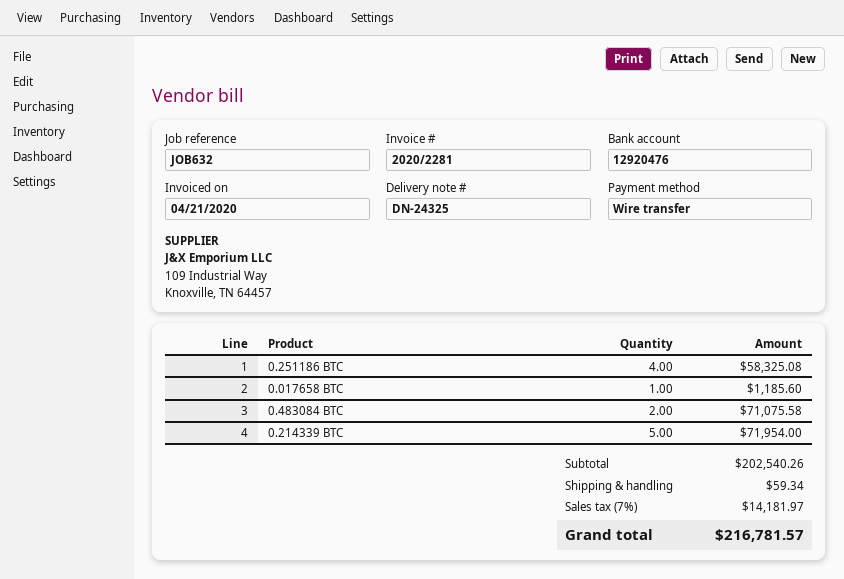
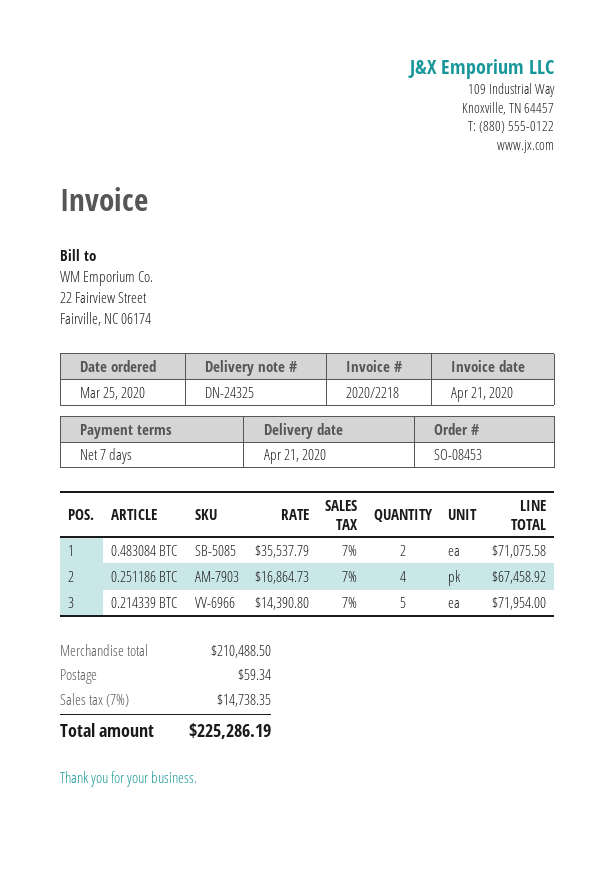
invoice number: 2020/2281 -> 2020/2218
0.251186 BTC: 4 for 58325.08 -> 4 for 67458.92
0.017658 BTC: 1 for 1185.60 -> none
subtotal: 202540.26 -> 210488.50
tax: 7% = 14181.97 -> 7% = 14738.35
total: 216781.57 -> 225286.19

